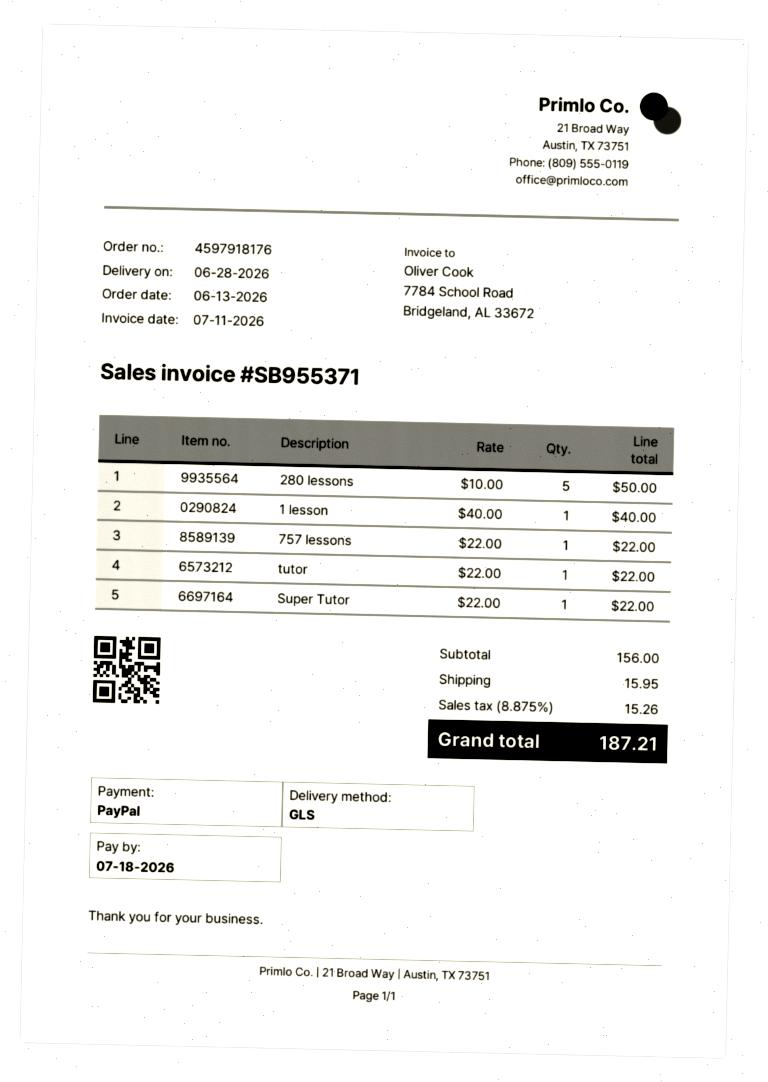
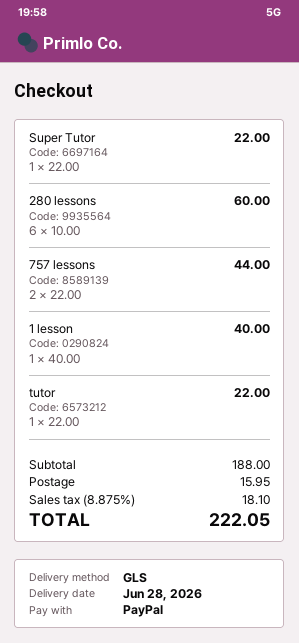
280 lessons: 5 x 10.00 = 50.00 -> 6 x 10.00 = 60.00
757 lessons: 1 x 22.00 = 22.00 -> 2 x 22.00 = 44.00
subtotal: 156.00 -> 188.00
tax: 8.875% = 15.26 -> 8.875% = 18.10
total: 187.21 -> 222.05

